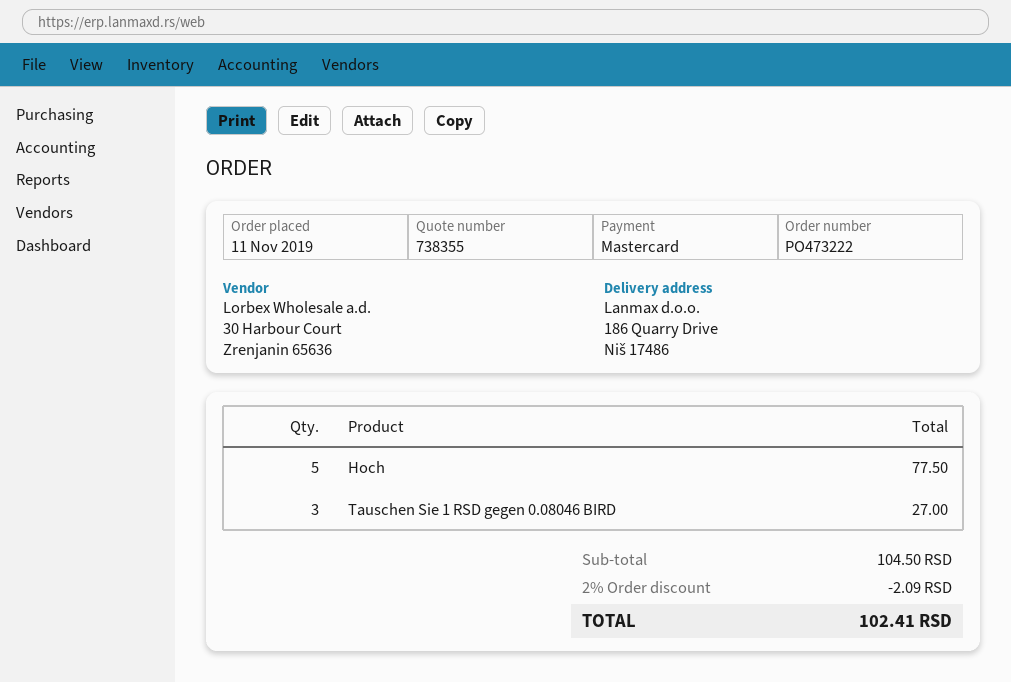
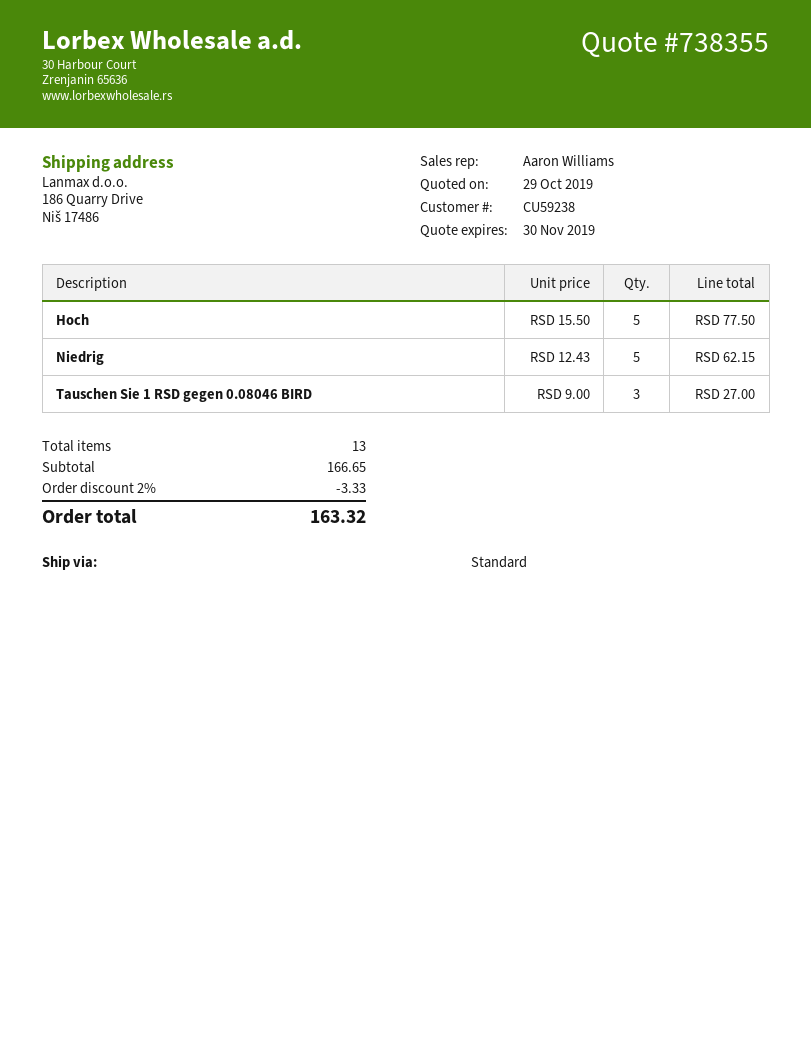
Niedrig: none -> 5 for 62.15
subtotal: 104.50 -> 166.65
discount: 2% = 2.09 -> 2% = 3.33
total: 102.41 -> 163.32

